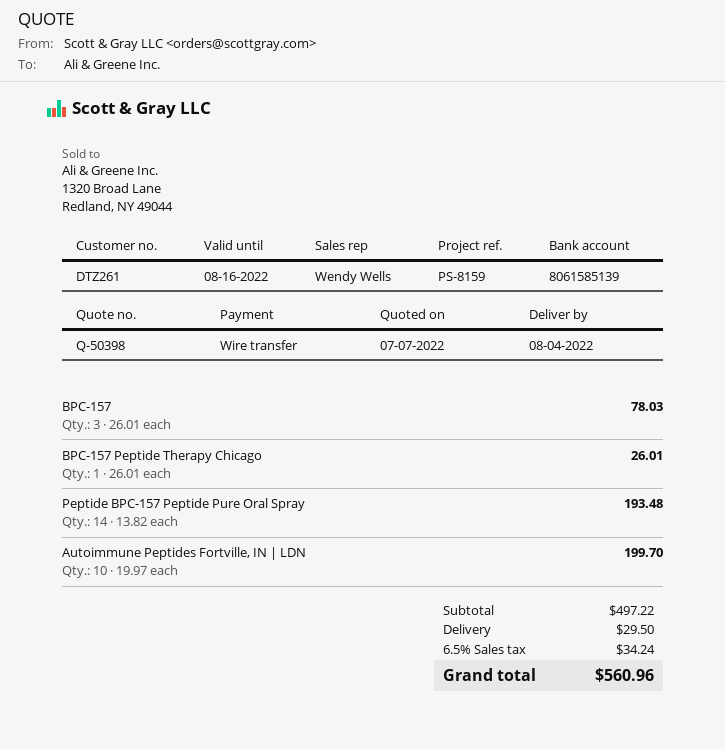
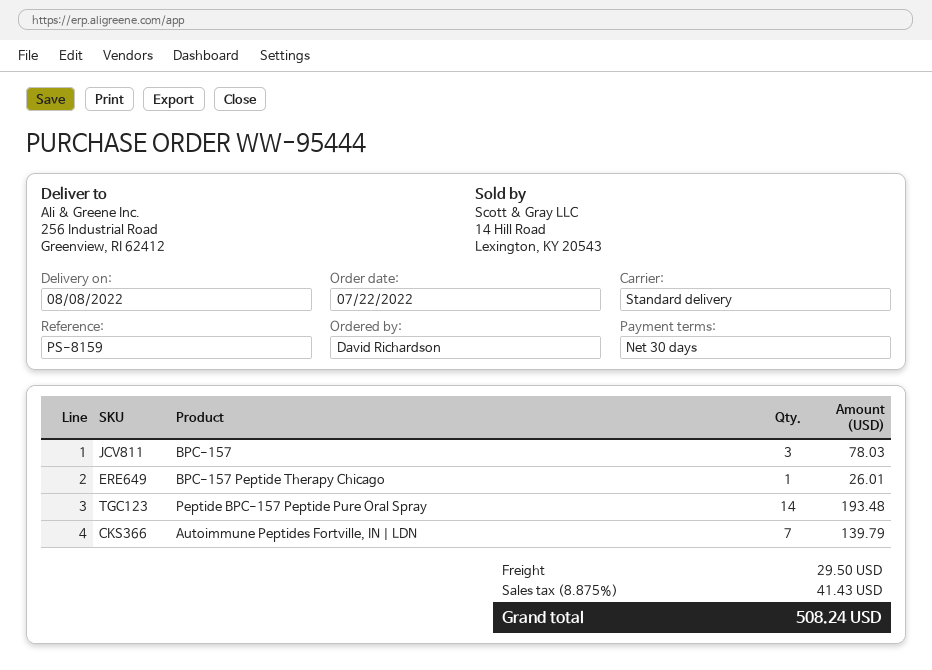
delivery date: 2022-08-04 -> 2022-08-08
Autoimmune Peptides Fortville, IN | LDN: 10 for 199.70 -> 7 for 139.79
tax: 6.5% = 34.24 -> 8.875% = 41.43
total: 560.96 -> 508.24

